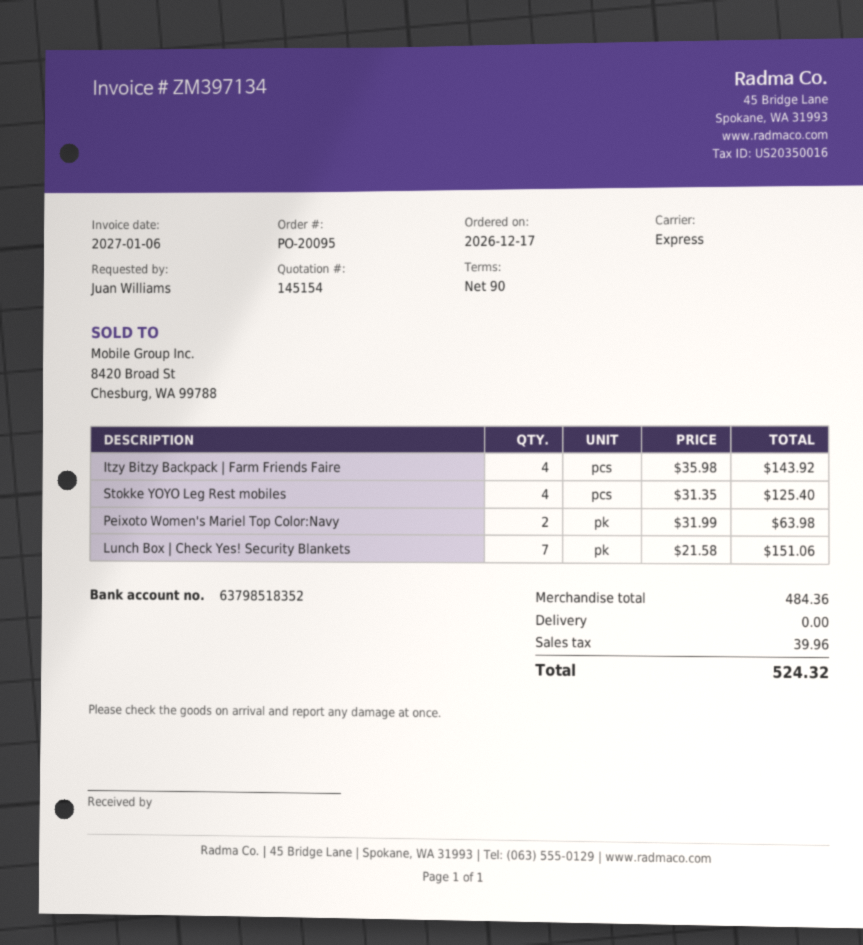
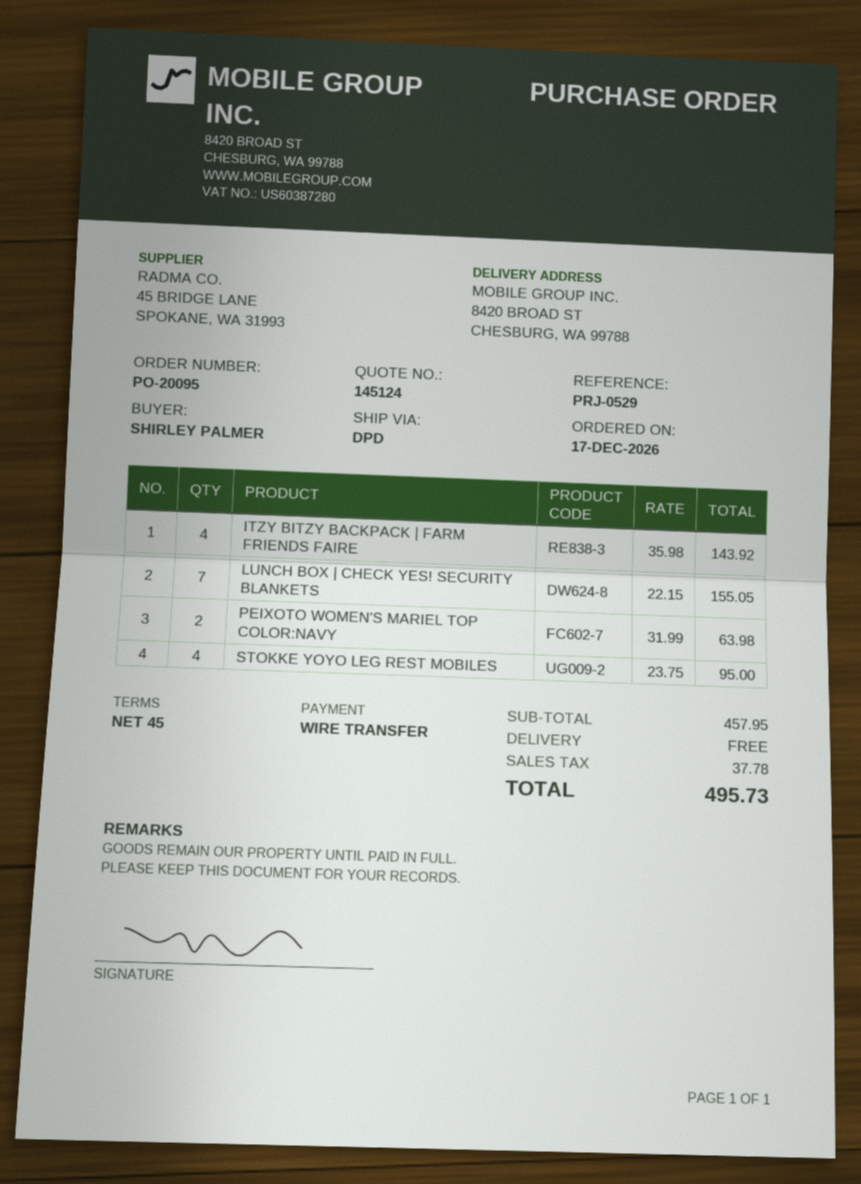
quote number: 145154 -> 145124
payment terms: 90 days -> 45 days
ordered by: Juan Williams -> SHIRLEY PALMER
shipping method: express -> DPD
Stokke YOYO Leg Rest mobiles: 4 x 31.35 = 125.40 -> 4 x 23.75 = 95.00
Lunch Box | Check Yes! Security Blankets: 7 x 21.58 = 151.06 -> 7 x 22.15 = 155.05
subtotal: 484.36 -> 457.95
tax: 39.96 -> 37.78
total: 524.32 -> 495.73

